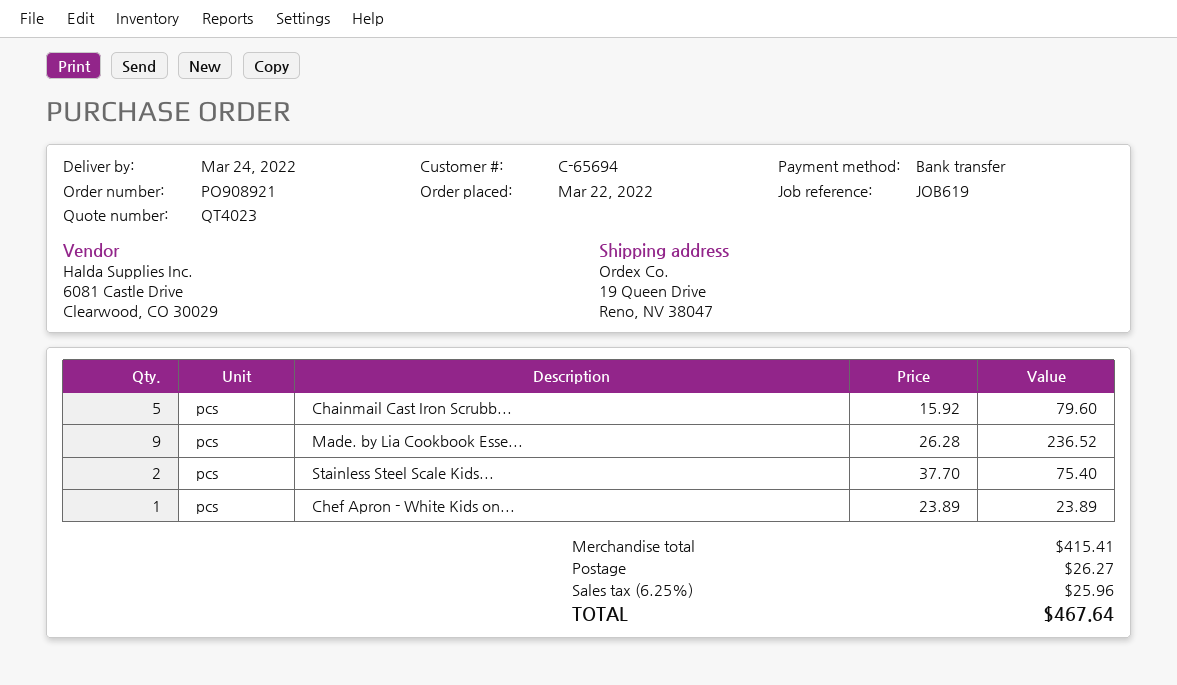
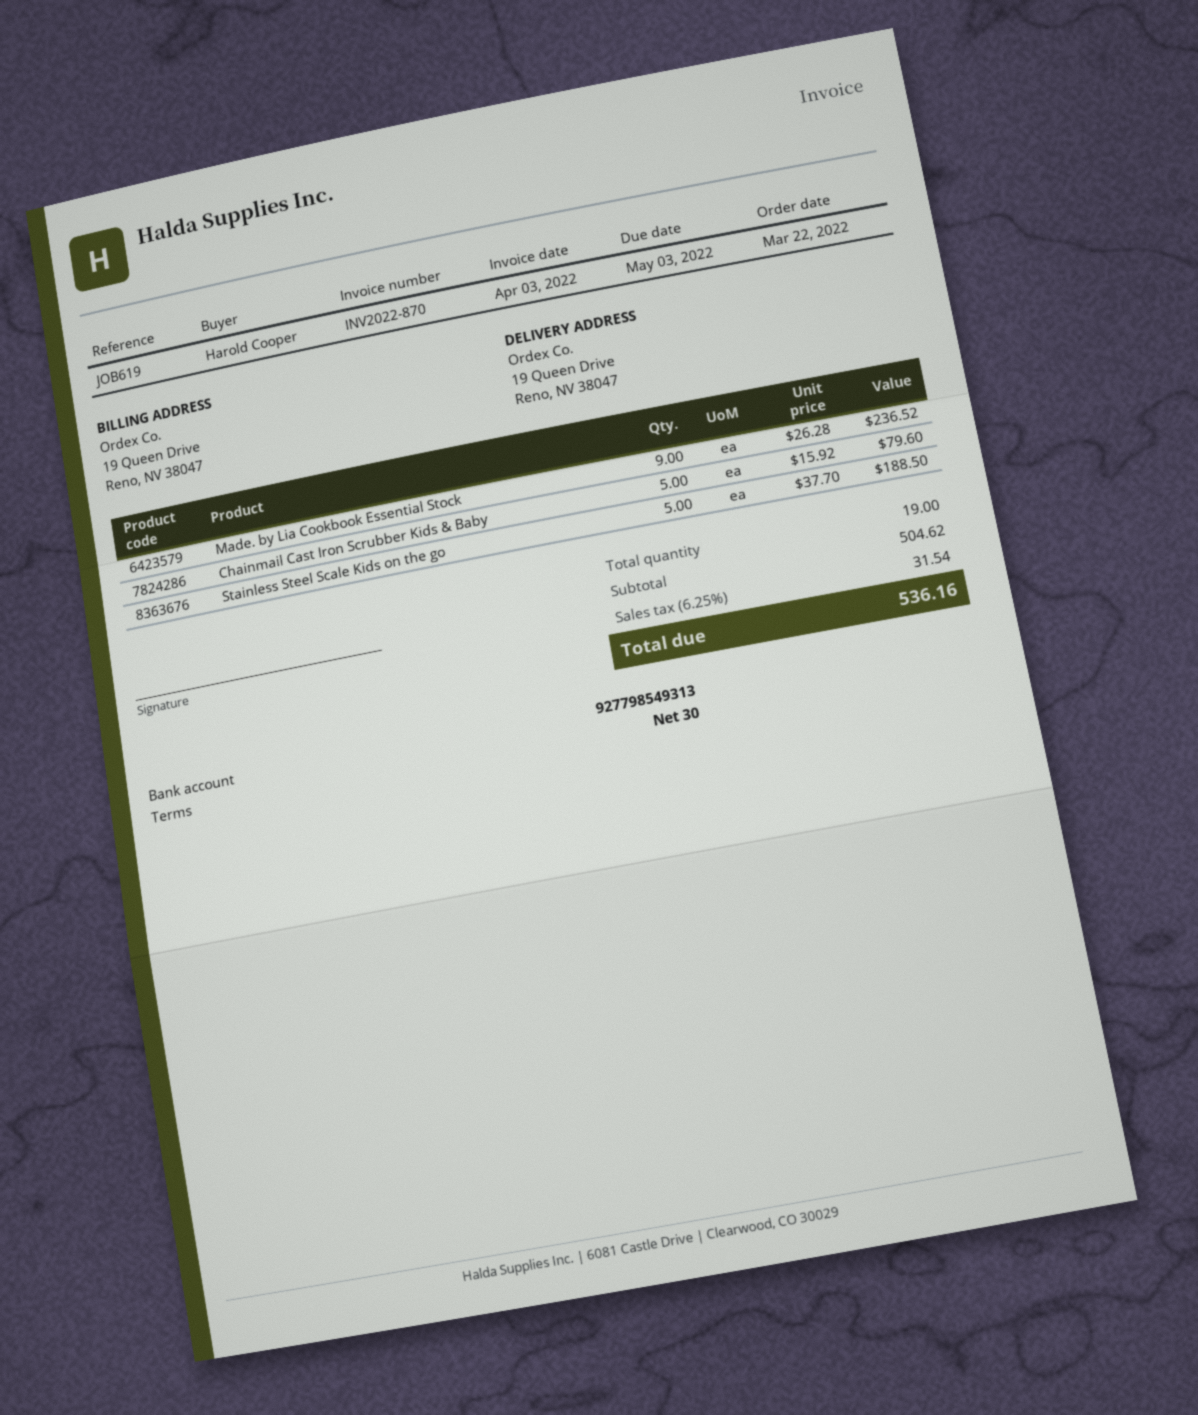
Stainless Steel Scale Kids...: 2 x 37.70 = 75.40 -> 5 x 37.70 = 188.50
Chef Apron - White Kids on...: 1 x 23.89 = 23.89 -> none
subtotal: 415.41 -> 504.62
shipping: 26.27 -> none
tax: 6.25% = 25.96 -> 6.25% = 31.54
total: 467.64 -> 536.16

